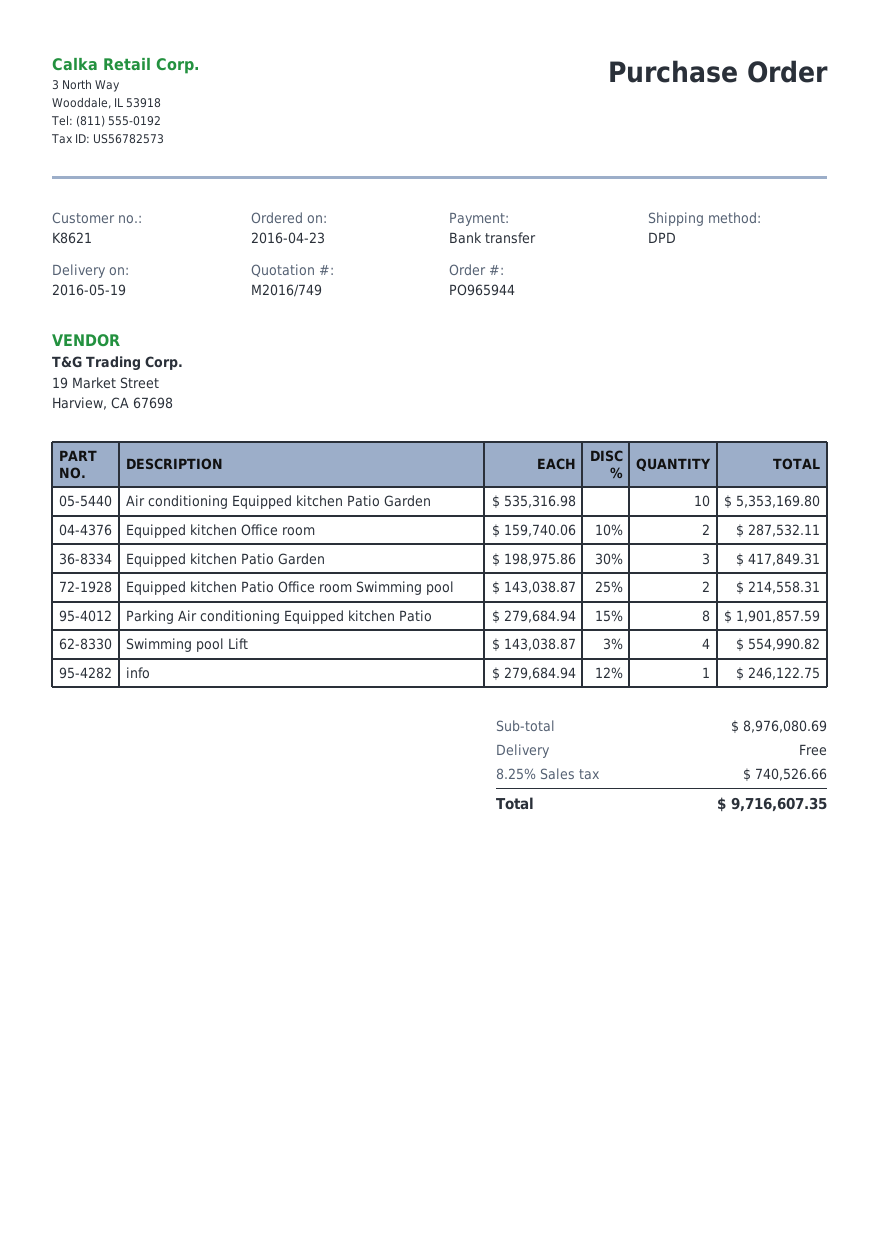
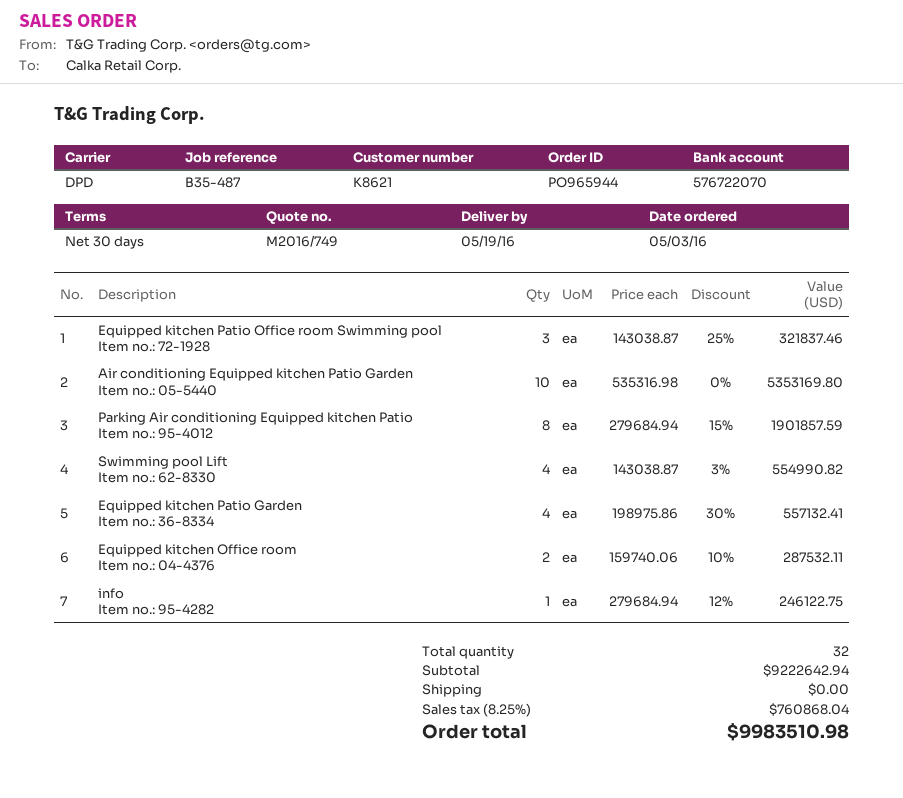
order date: 2016-04-23 -> 2016-05-03
Equipped kitchen Patio Garden: 3 x 198975.86 - 30% = 417849.31 -> 4 x 198975.86 - 30% = 557132.41
Equipped kitchen Patio Office room Swimming pool: 2 x 143038.87 - 25% = 214558.31 -> 3 x 143038.87 - 25% = 321837.46
subtotal: 8976080.69 -> 9222642.94
tax: 8.25% = 740526.66 -> 8.25% = 760868.04
total: 9716607.35 -> 9983510.98

